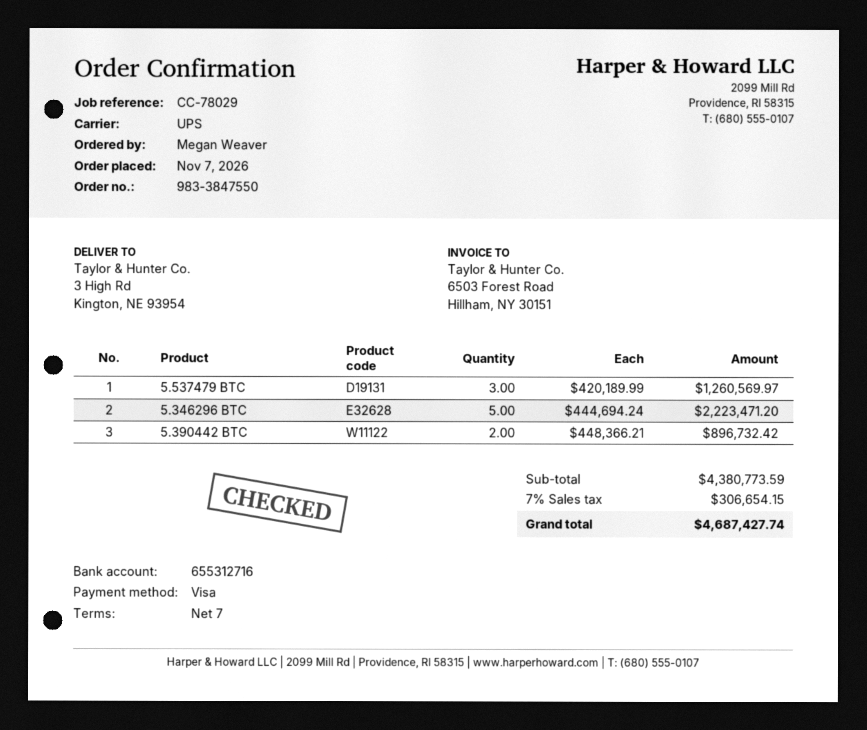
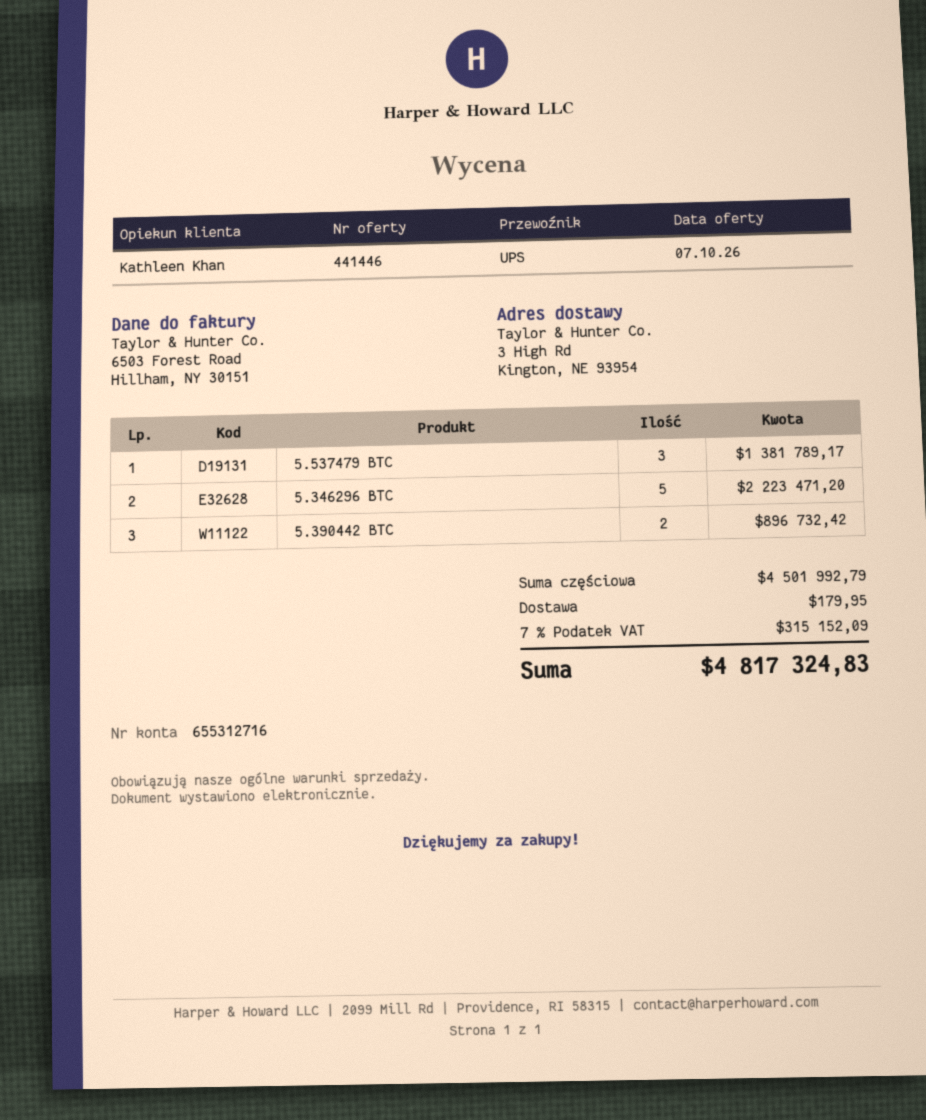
5.537479 BTC: 3 for 1260569.97 -> 3 for 1381789.17
subtotal: 4380773.59 -> 4501992.79
shipping: none -> 179.95
tax: 7% = 306654.15 -> 7% = 315152.09
total: 4687427.74 -> 4817324.83

